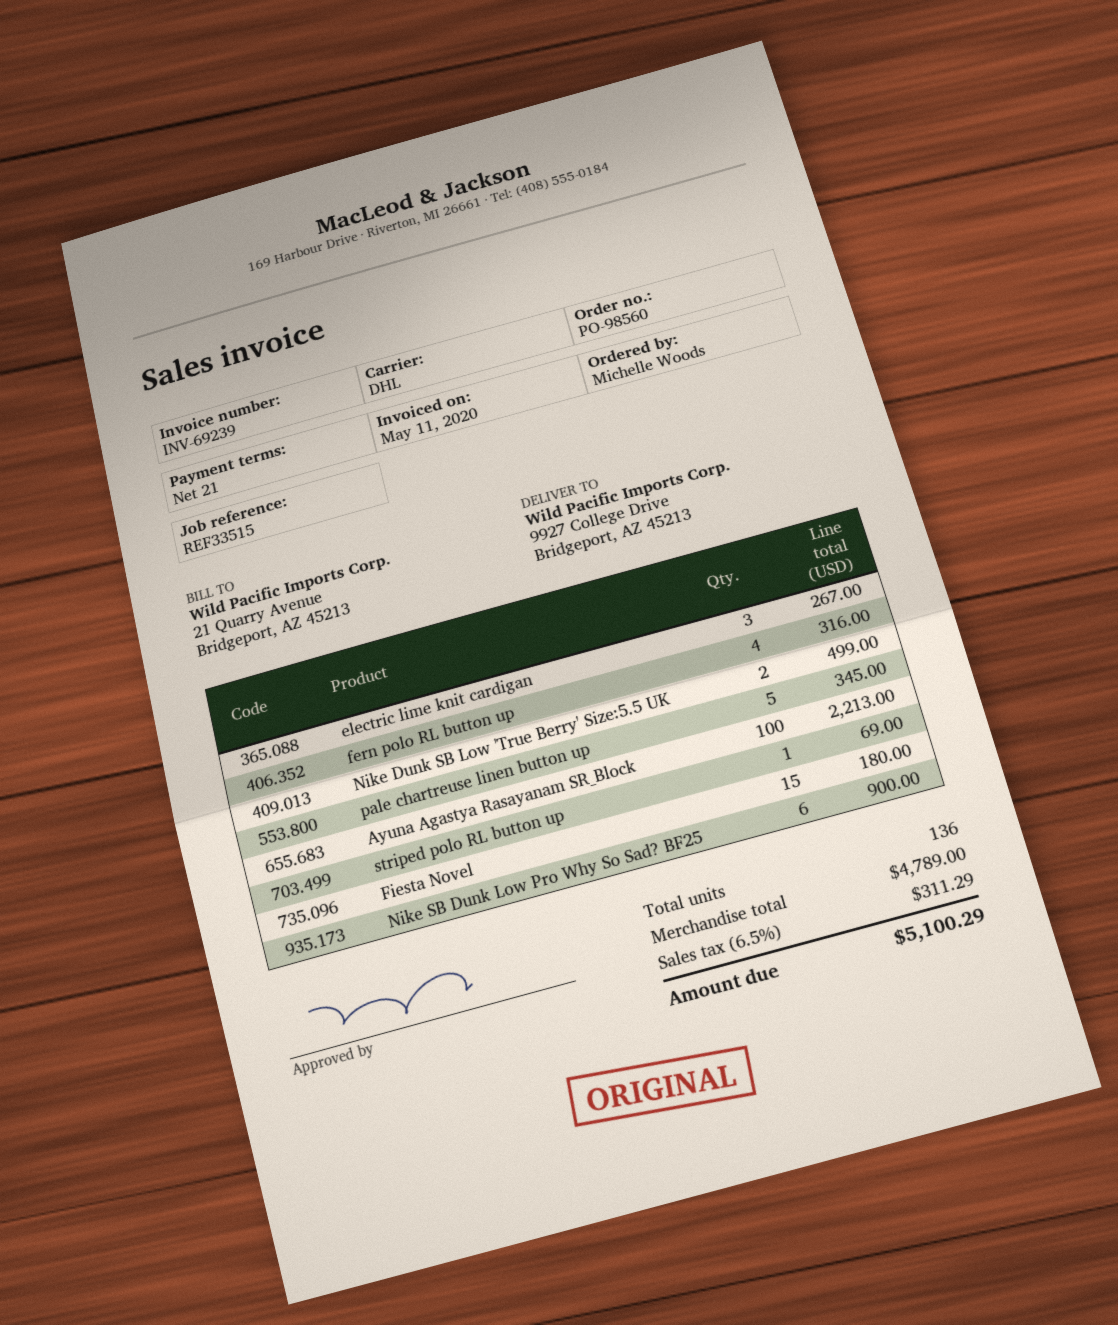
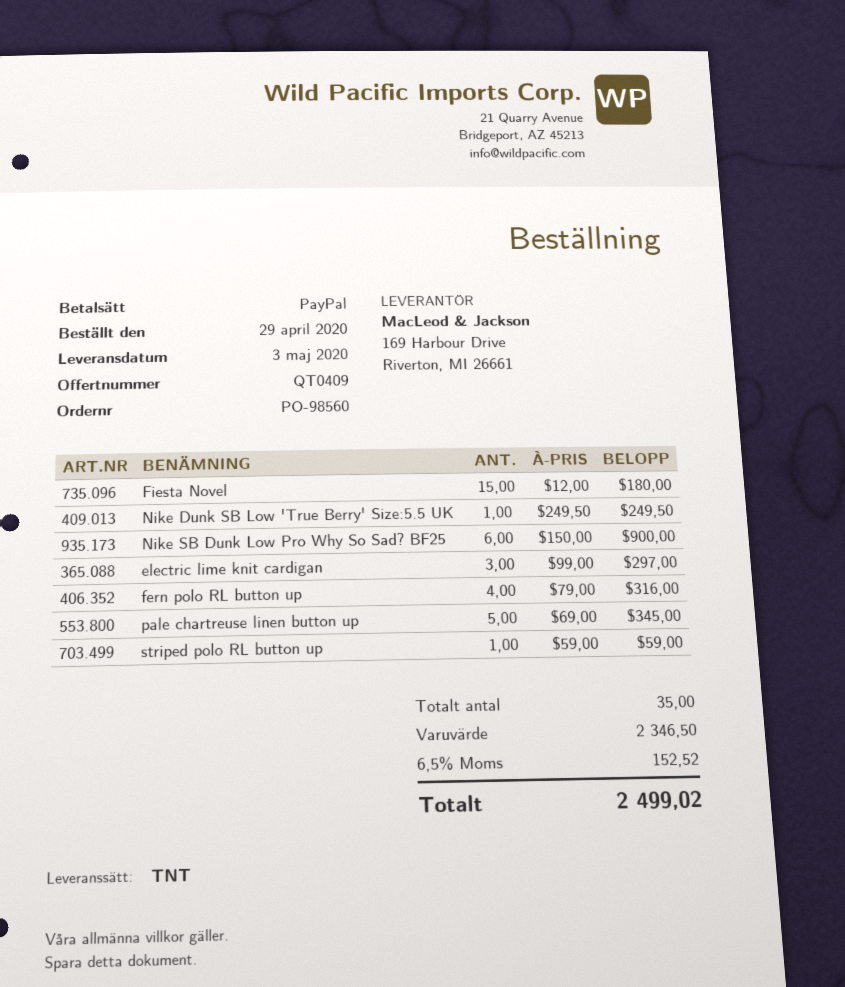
shipping method: DHL -> TNT
electric lime knit cardigan: 3 for 267.00 -> 3 for 297.00
Nike Dunk SB Low 'True Berry' Size:5.5 UK: 2 for 499.00 -> 1 for 249.50
Ayuna Agastya Rasayanam SR_Block: 100 for 2213.00 -> none
striped polo RL button up: 1 for 69.00 -> 1 for 59.00
total quantity: 136 -> 35
subtotal: 4789.00 -> 2346.50
tax: 6.5% = 311.29 -> 6.5% = 152.52
total: 5100.29 -> 2499.02

